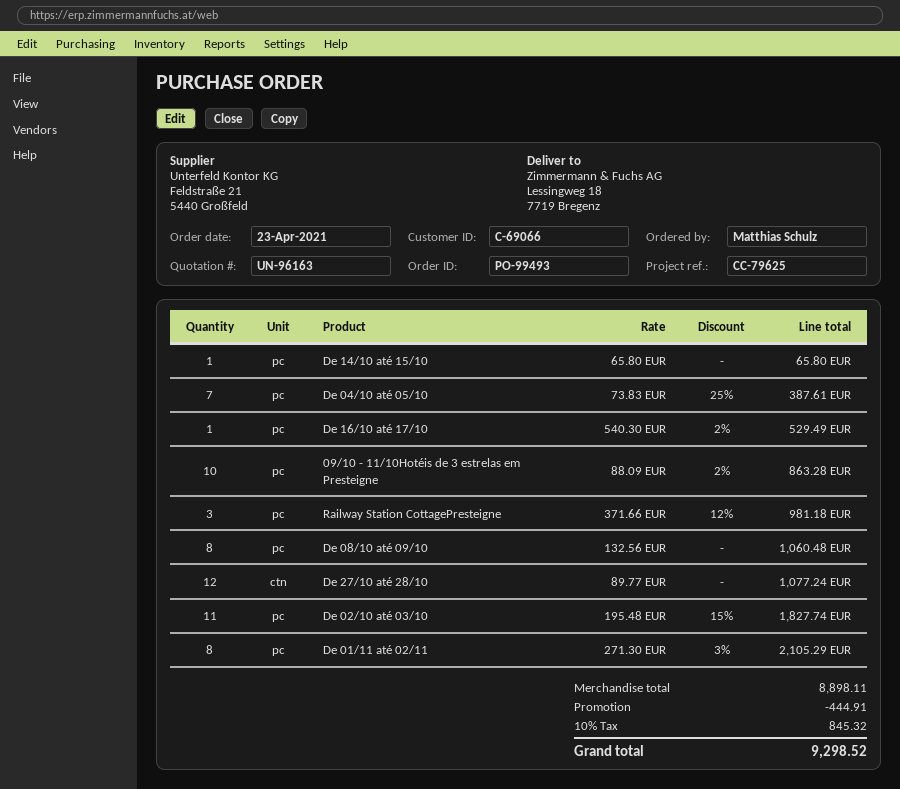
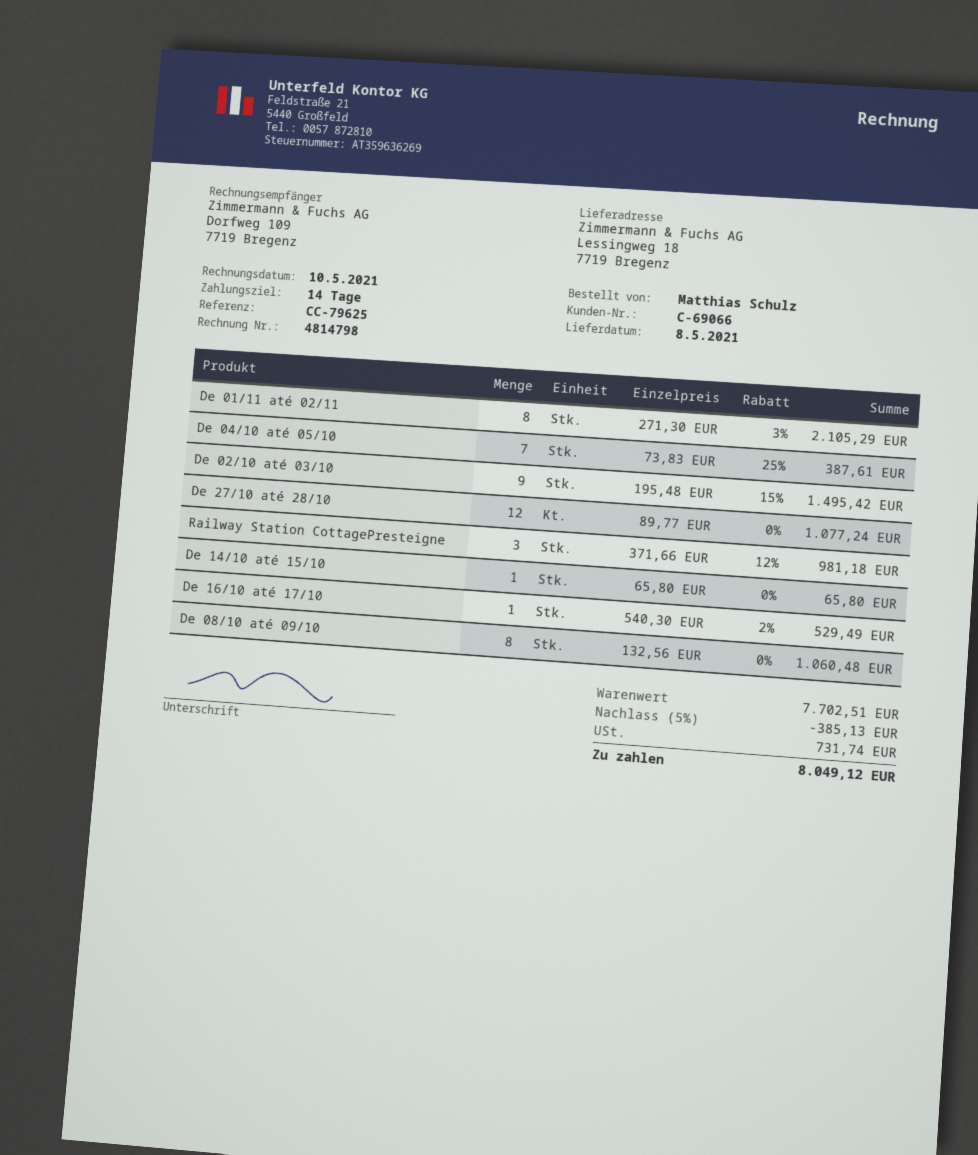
09/10 - 11/10Hotéis de 3 estrelas em Presteigne: 10 x 88.09 - 2% = 863.28 -> none
De 02/10 até 03/10: 11 x 195.48 - 15% = 1827.74 -> 9 x 195.48 - 15% = 1495.42
subtotal: 8898.11 -> 7702.51
discount: 444.91 -> 385.13
tax: 845.32 -> 731.74
total: 9298.52 -> 8049.12

